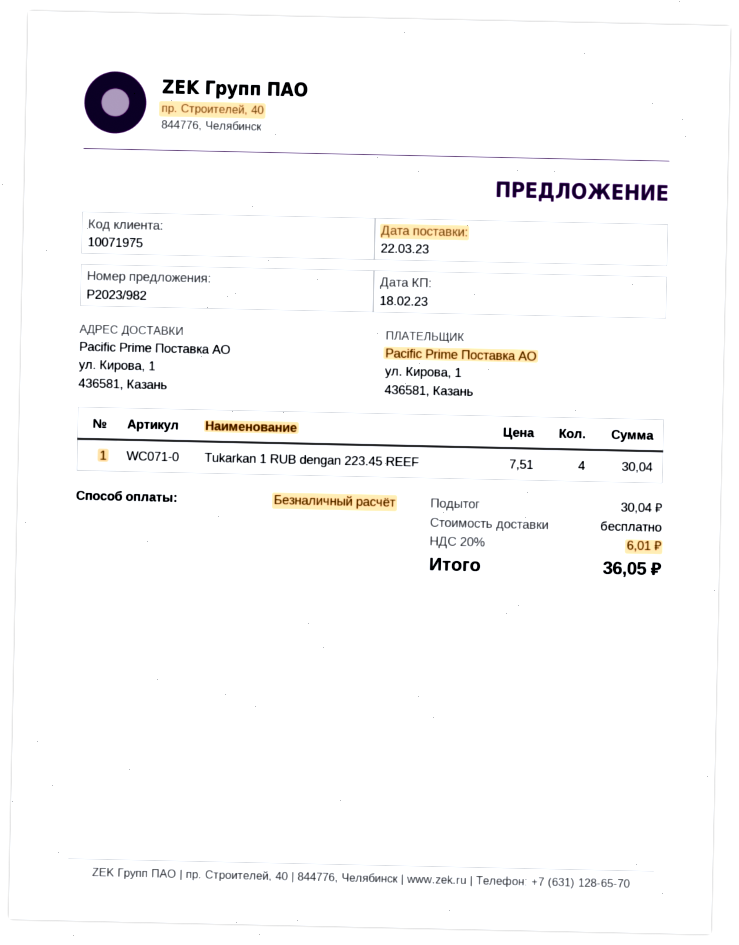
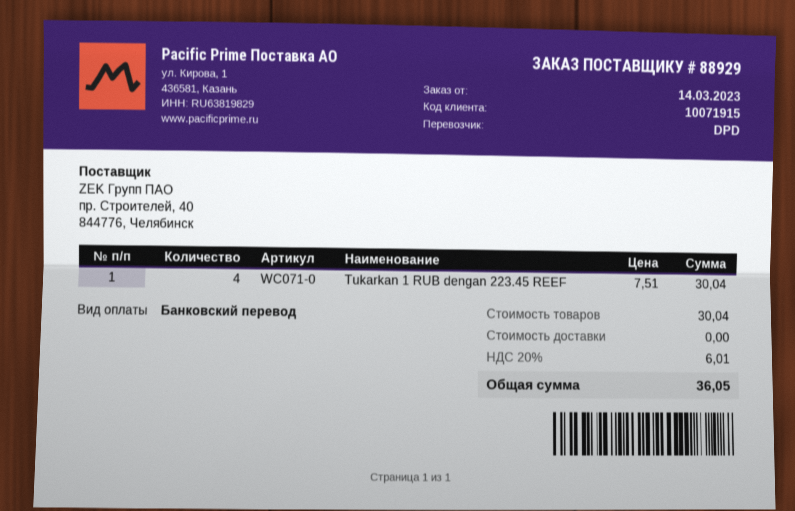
customer number: 10071975 -> 10071915

